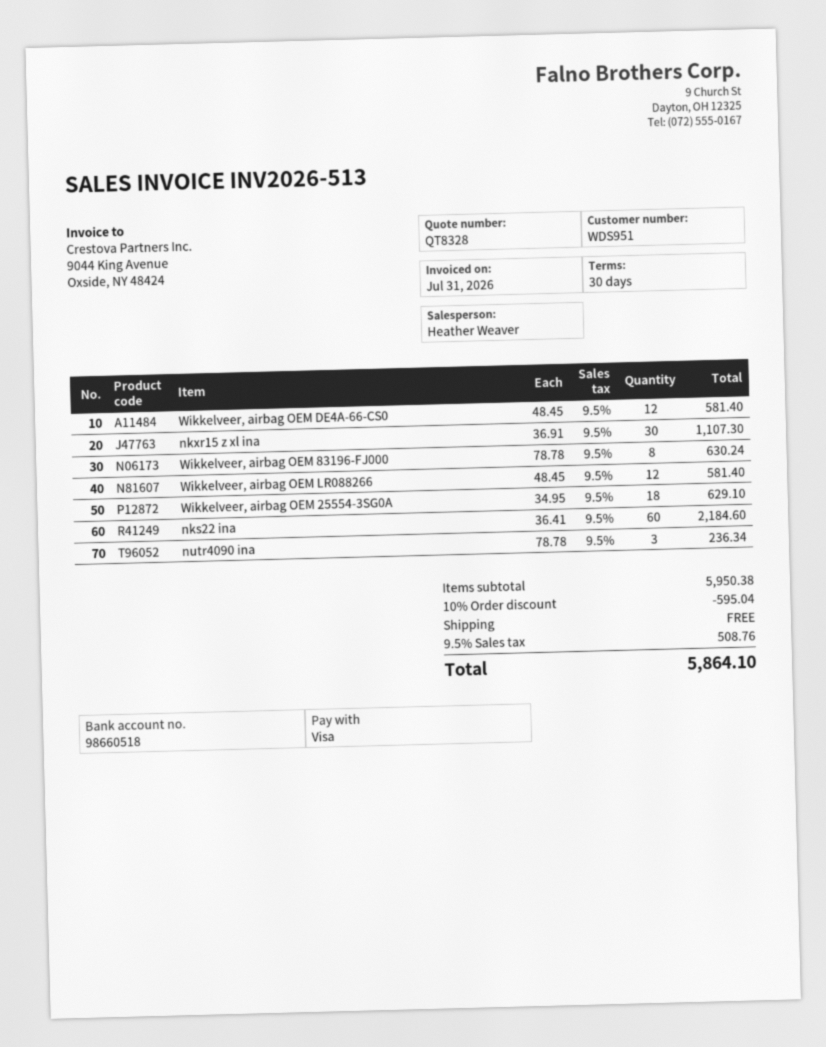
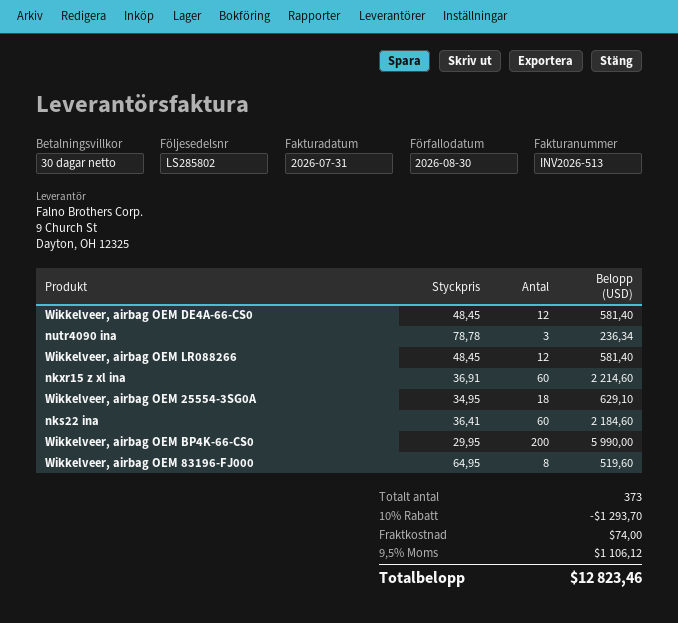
nkxr15 z xl ina: 30 x 36.91 = 1107.30 -> 60 x 36.91 = 2214.60
Wikkelveer, airbag OEM 83196-FJ000: 8 x 78.78 = 630.24 -> 8 x 64.95 = 519.60
Wikkelveer, airbag OEM BP4K-66-CS0: none -> 200 x 29.95 = 5990.00
discount: 10% = 595.04 -> 10% = 1293.70
shipping: 0.00 -> 74.00
tax: 9.5% = 508.76 -> 9.5% = 1106.12
total: 5864.10 -> 12823.46

